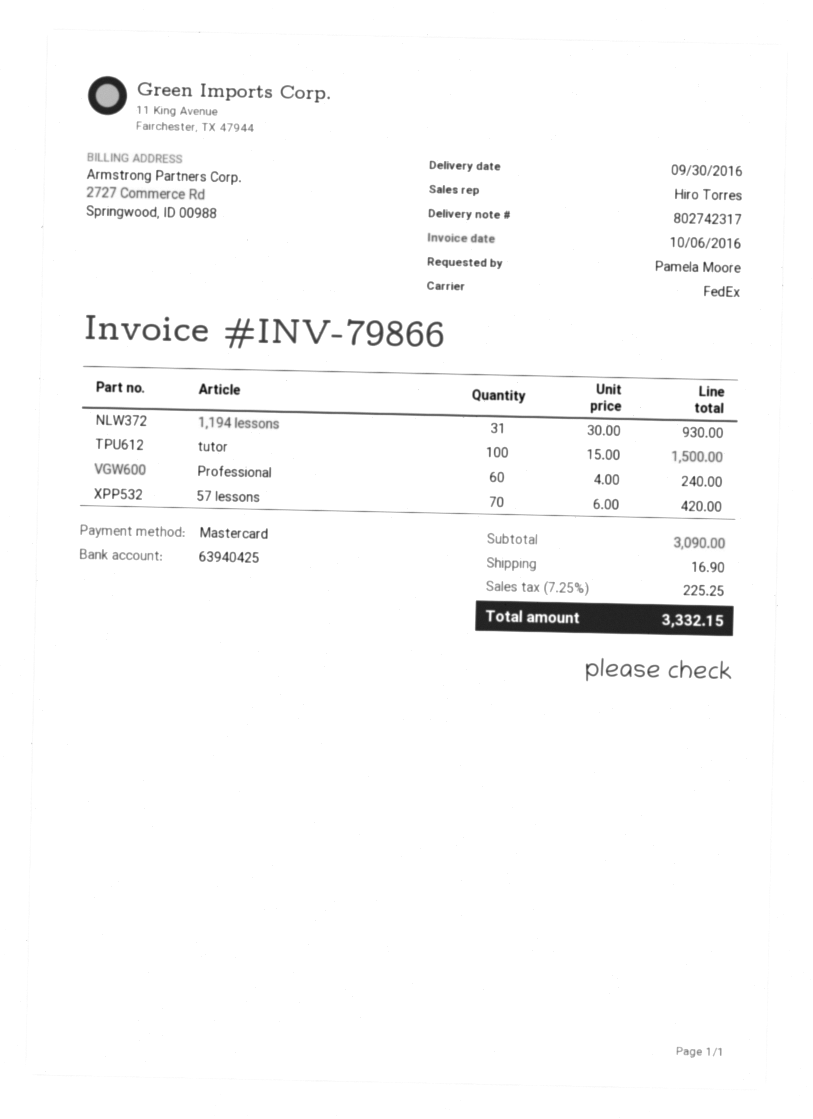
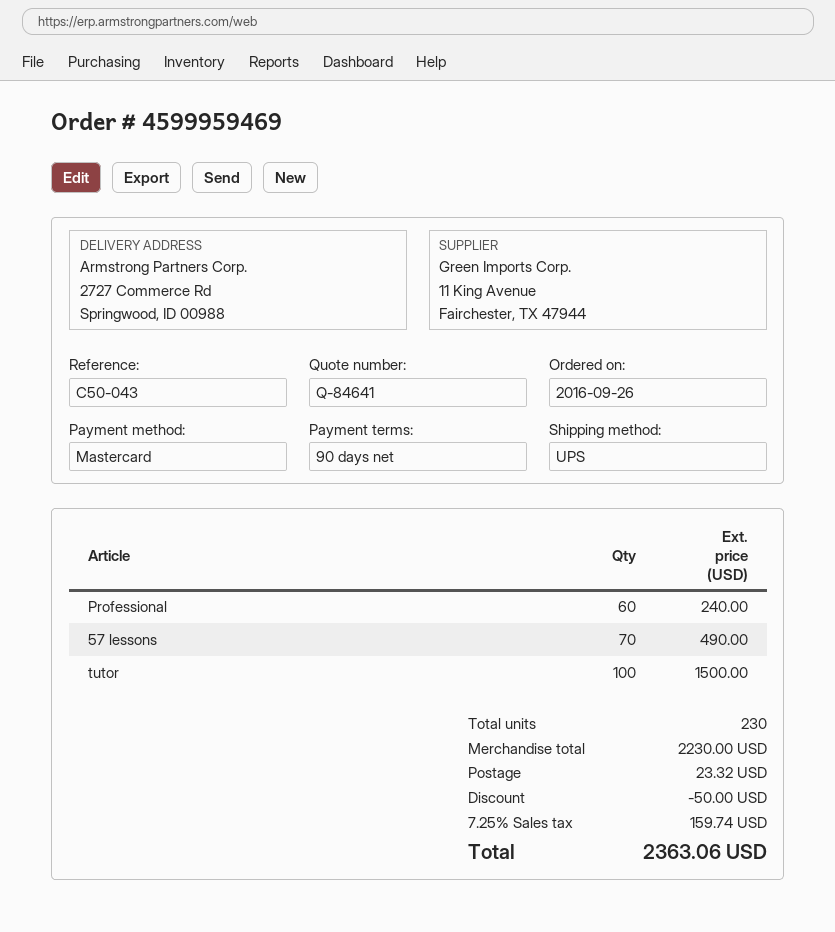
shipping method: FedEx -> UPS
1,194 lessons: 31 for 930.00 -> none
57 lessons: 70 for 420.00 -> 70 for 490.00
subtotal: 3090.00 -> 2230.00
discount: none -> 50.00
shipping: 16.90 -> 23.32
tax: 7.25% = 225.25 -> 7.25% = 159.74
total: 3332.15 -> 2363.06

